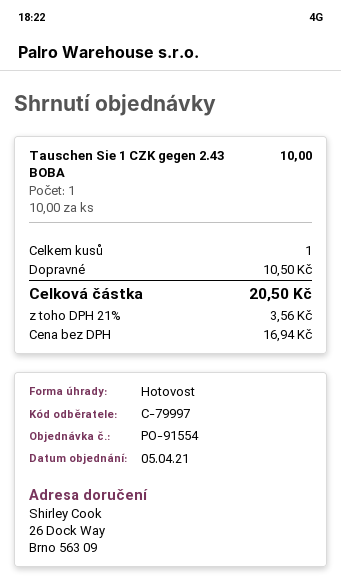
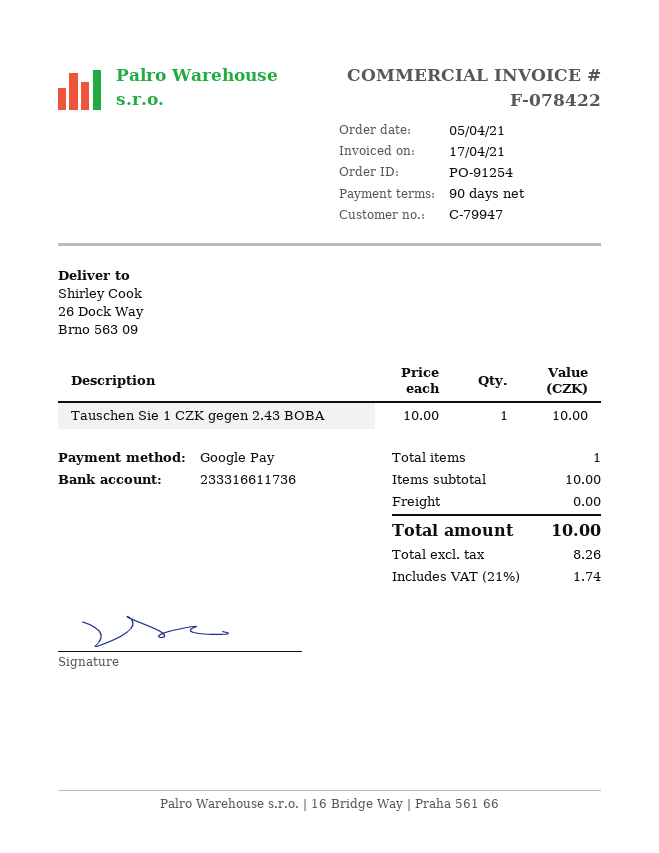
order number: PO-91554 -> PO-91254
customer number: C-79997 -> C-79947
payment method: cash -> Google Pay
shipping: 10.50 -> 0.00
net: 16.94 -> 8.26
tax: 21% = 3.56 -> 21% = 1.74
total: 20.50 -> 10.00

